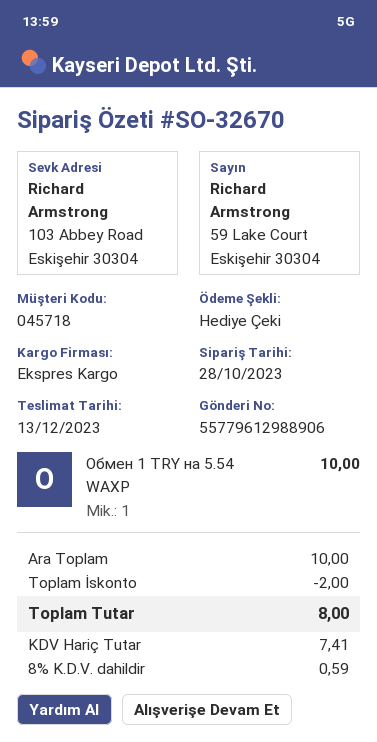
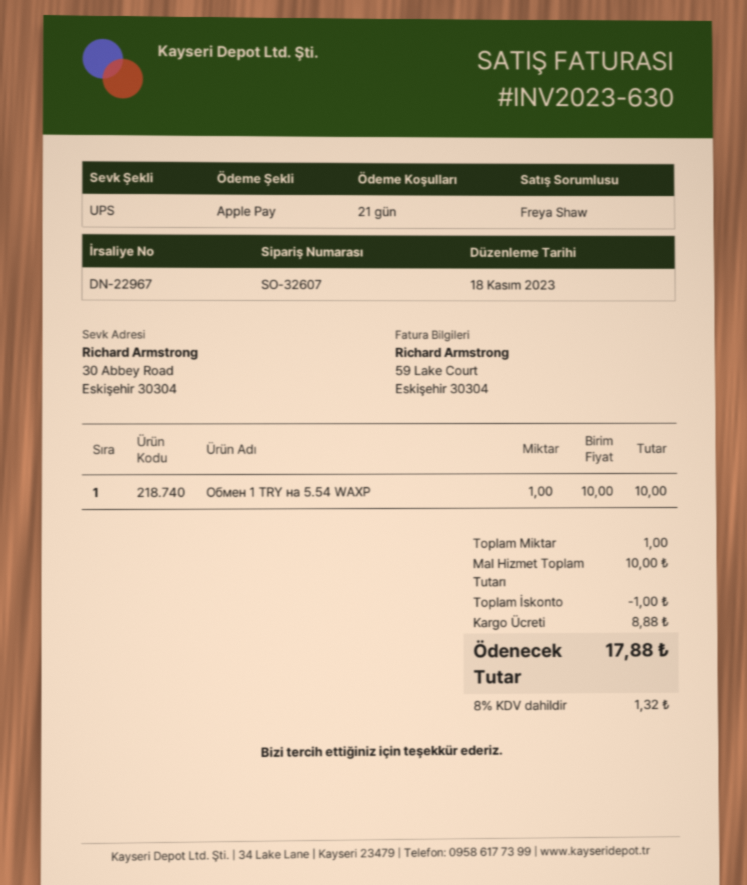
order number: SO-32670 -> SO-32607
payment method: gift card -> Apple Pay
shipping method: express -> UPS
ship to: 103 Abbey Road, Eskişehir 30304 -> 30 Abbey Road, Eskişehir 30304
discount: 2.00 -> 1.00
shipping: none -> 8.88
tax: 8% = 0.59 -> 8% = 1.32
total: 8.00 -> 17.88

